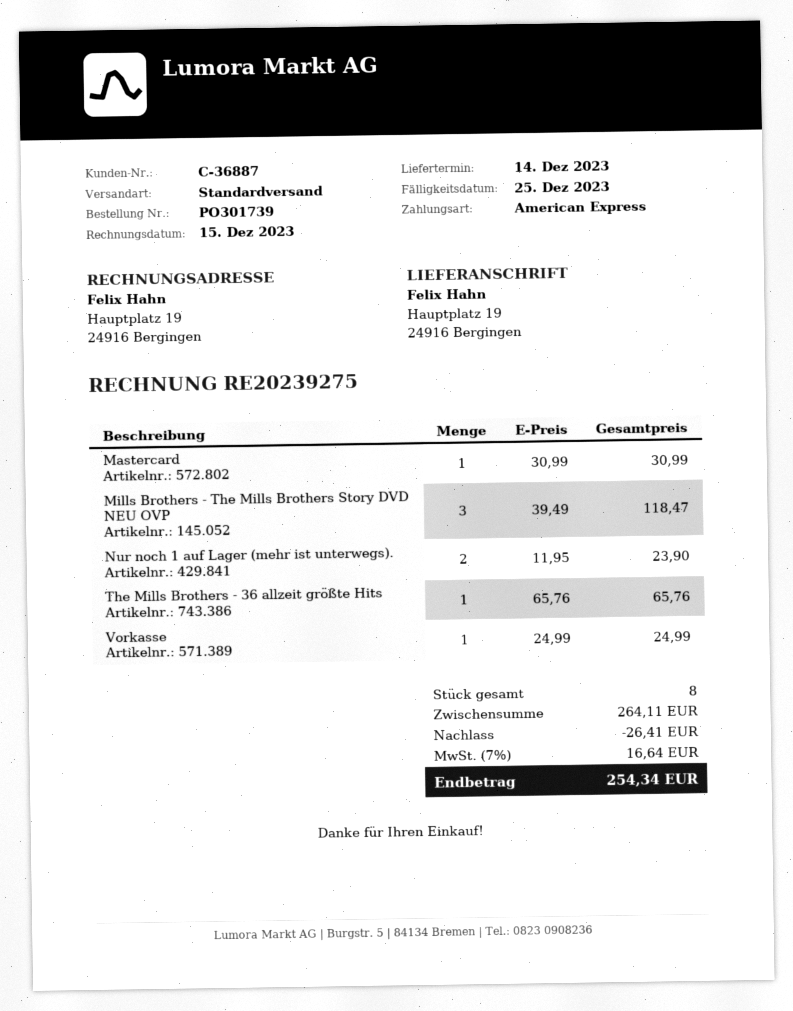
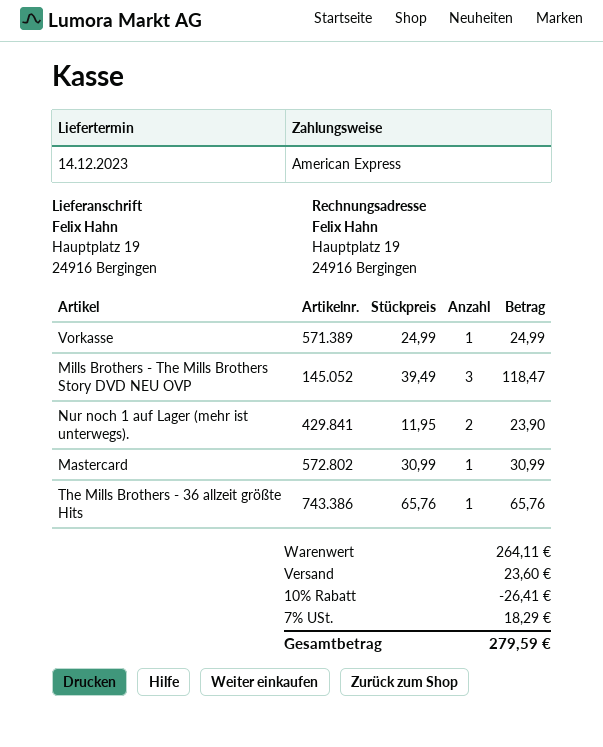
shipping: none -> 23.60
tax: 7% = 16.64 -> 7% = 18.29
total: 254.34 -> 279.59

